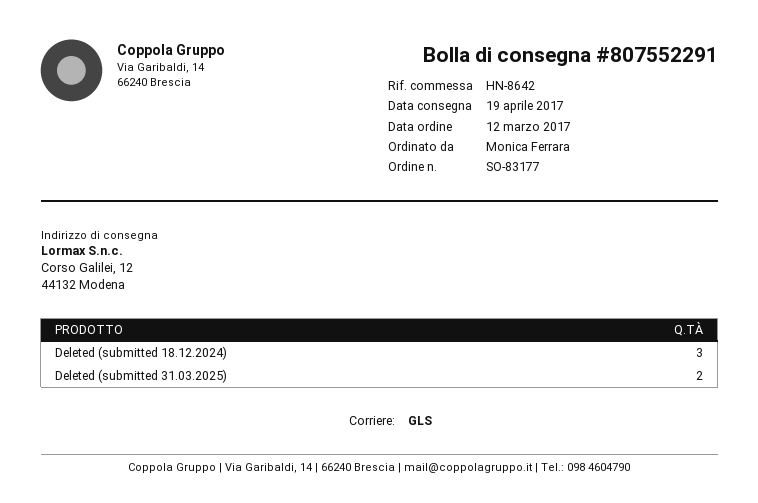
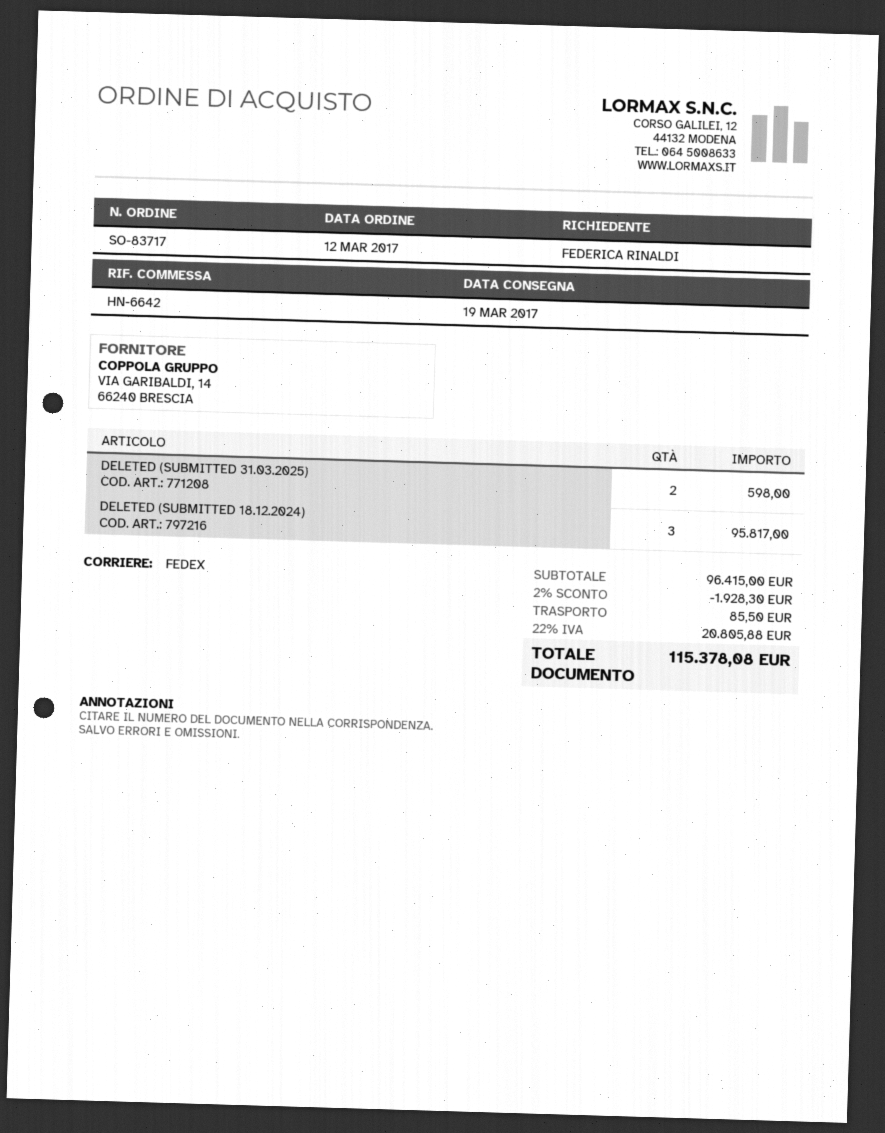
order number: SO-83177 -> SO-83717
delivery date: 2017-04-19 -> 2017-03-19
reference: HN-8642 -> HN-6642
ordered by: Monica Ferrara -> FEDERICA RINALDI
shipping method: GLS -> FedEx

